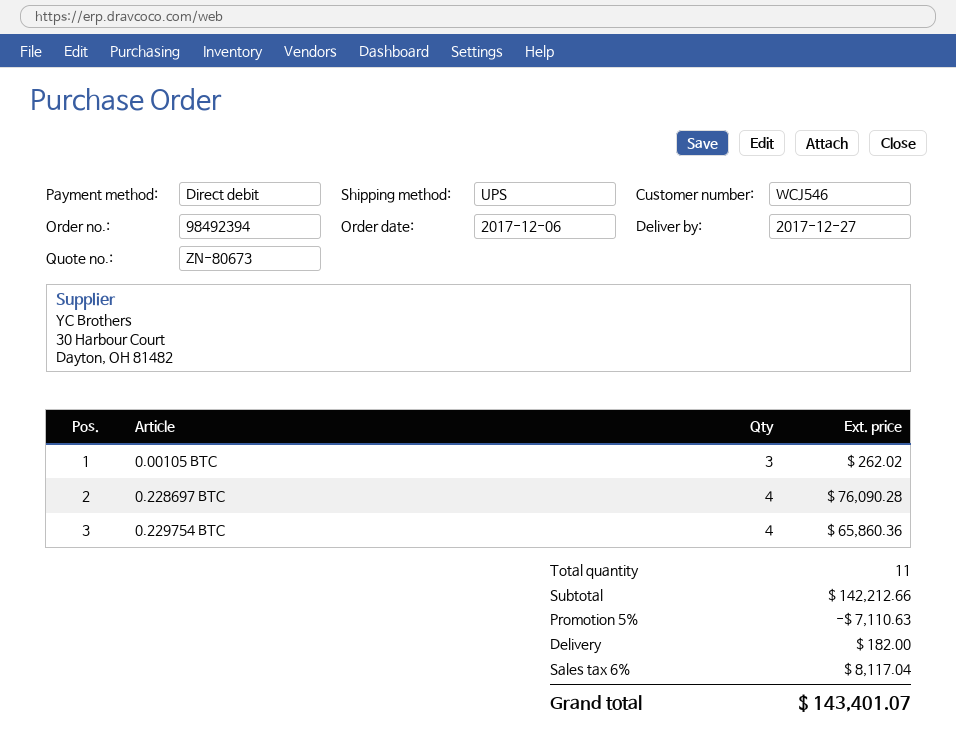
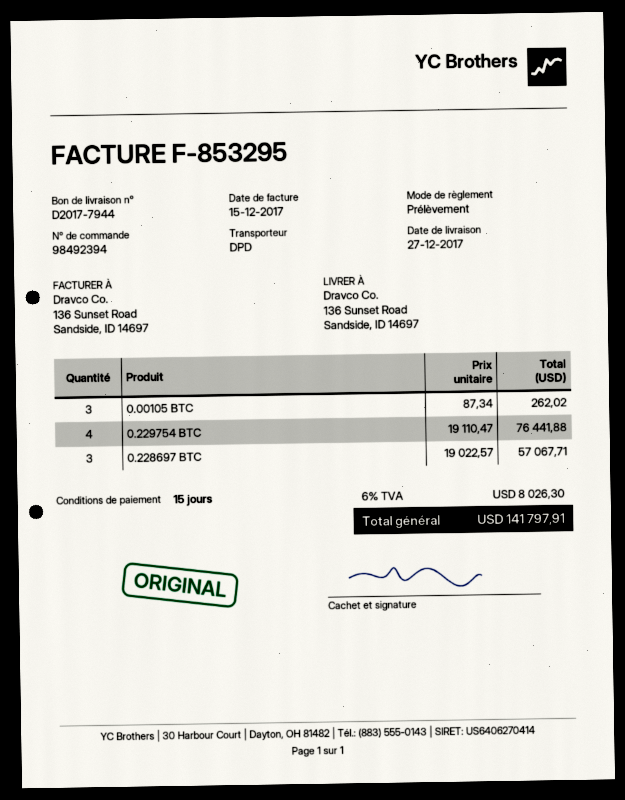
shipping method: UPS -> DPD
0.228697 BTC: 4 for 76090.28 -> 3 for 57067.71
0.229754 BTC: 4 for 65860.36 -> 4 for 76441.88
discount: 5% = 7110.63 -> none
shipping: 182.00 -> none
tax: 6% = 8117.04 -> 6% = 8026.30
total: 143401.07 -> 141797.91

